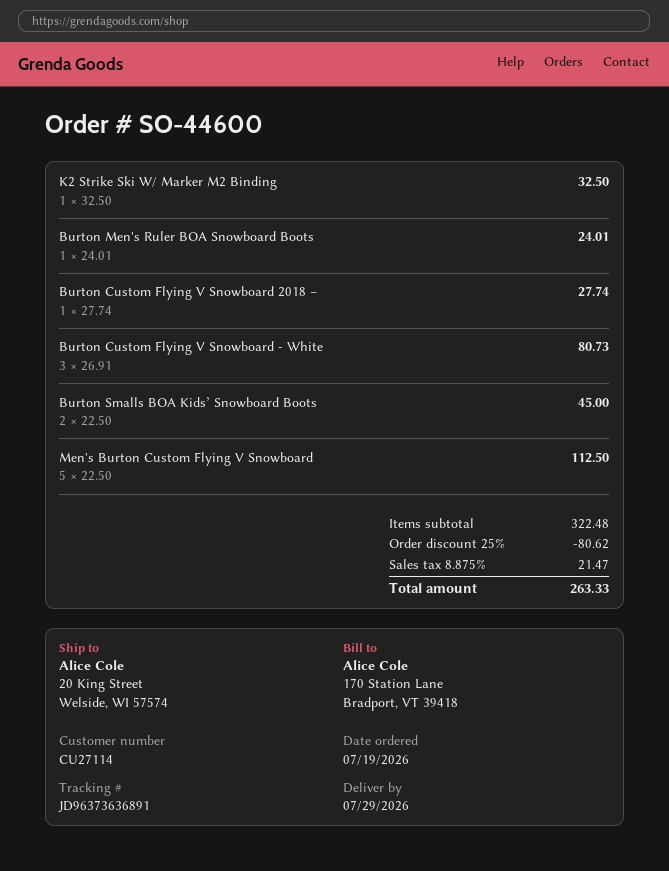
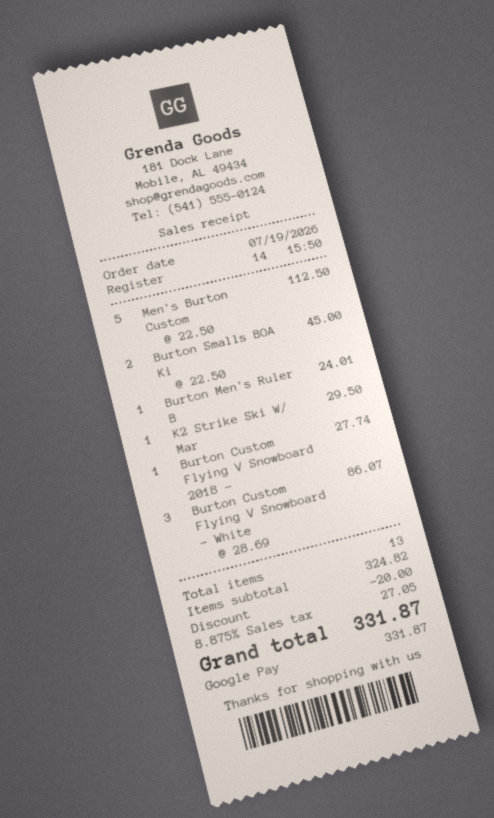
K2 Strike Ski W/ Marker M2 Binding: 1 x 32.50 = 32.50 -> 1 x 29.50 = 29.50
Burton Custom Flying V Snowboard - White: 3 x 26.91 = 80.73 -> 3 x 28.69 = 86.07
subtotal: 322.48 -> 324.82
discount: 80.62 -> 20.00
tax: 8.875% = 21.47 -> 8.875% = 27.05
total: 263.33 -> 331.87

